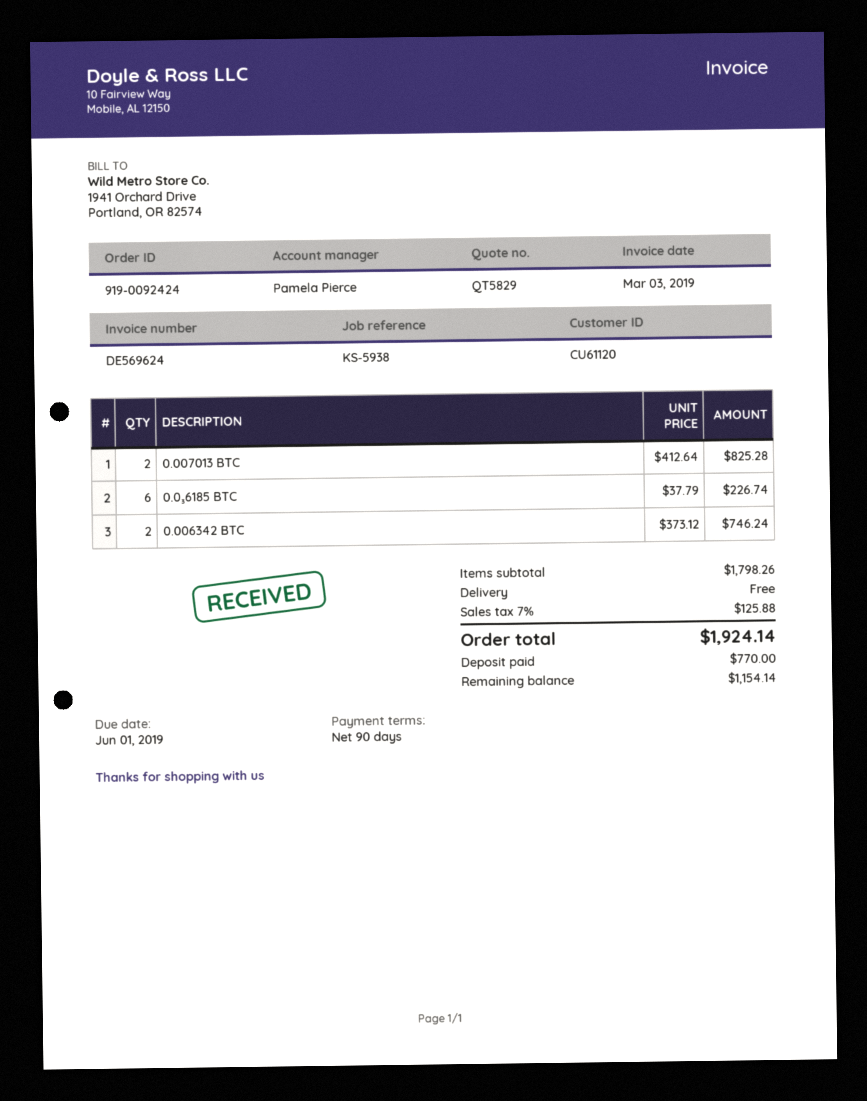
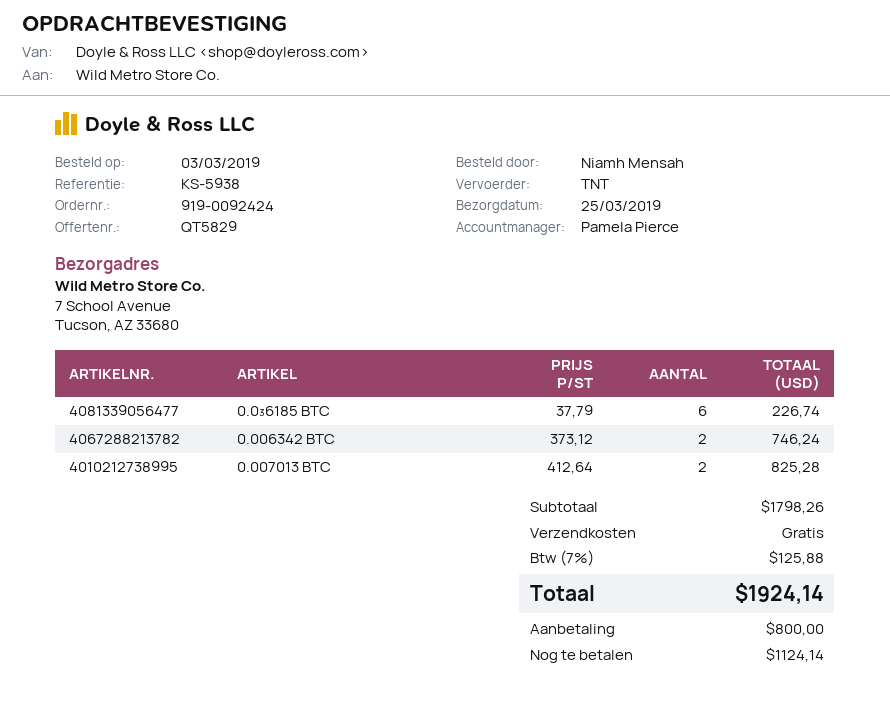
deposit: 770.00 -> 800.00
balance: 1154.14 -> 1124.14

